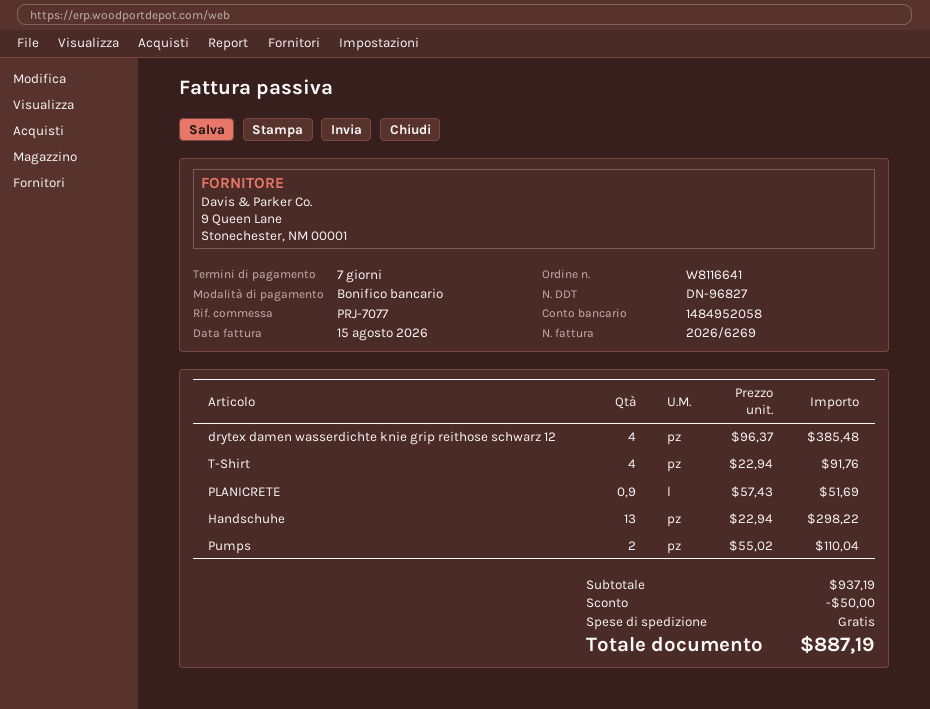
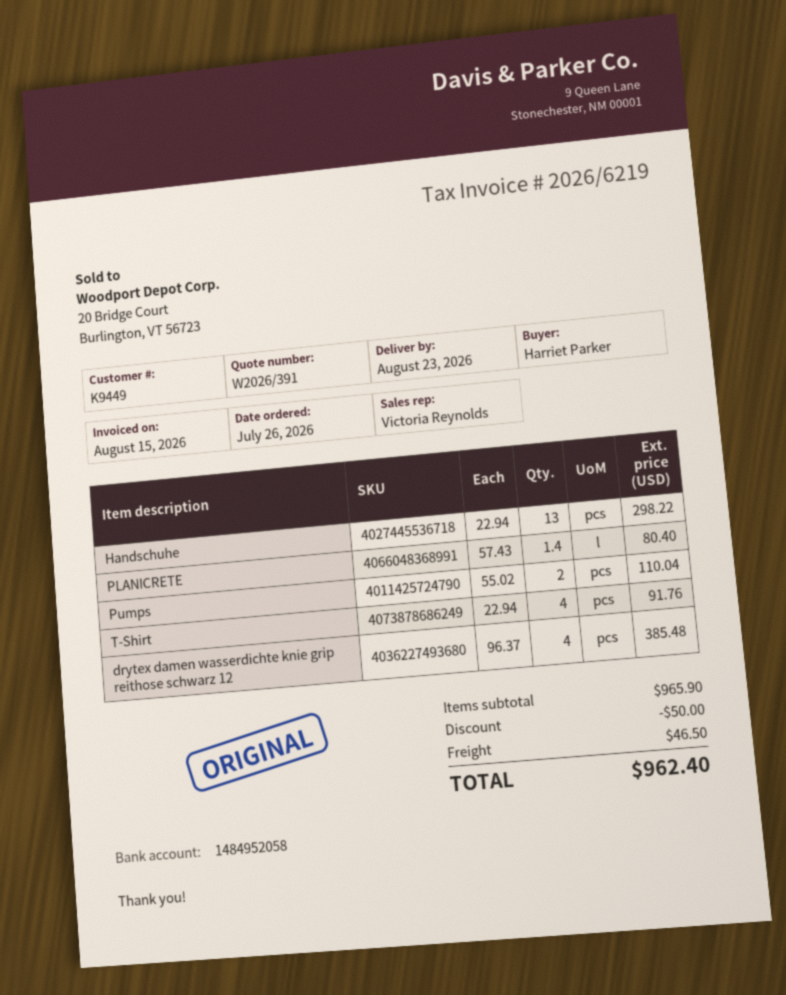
invoice number: 2026/6269 -> 2026/6219
PLANICRETE: 0.9 x 57.43 = 51.69 -> 1.4 x 57.43 = 80.40
subtotal: 937.19 -> 965.90
shipping: 0.00 -> 46.50
total: 887.19 -> 962.40

